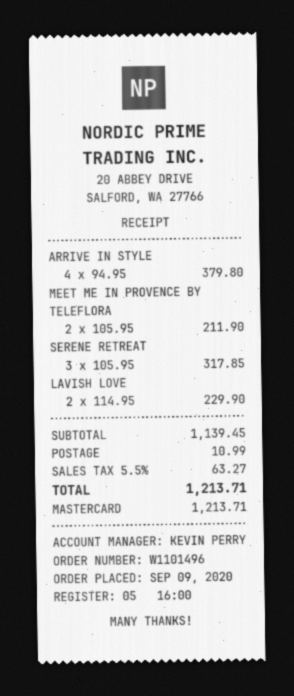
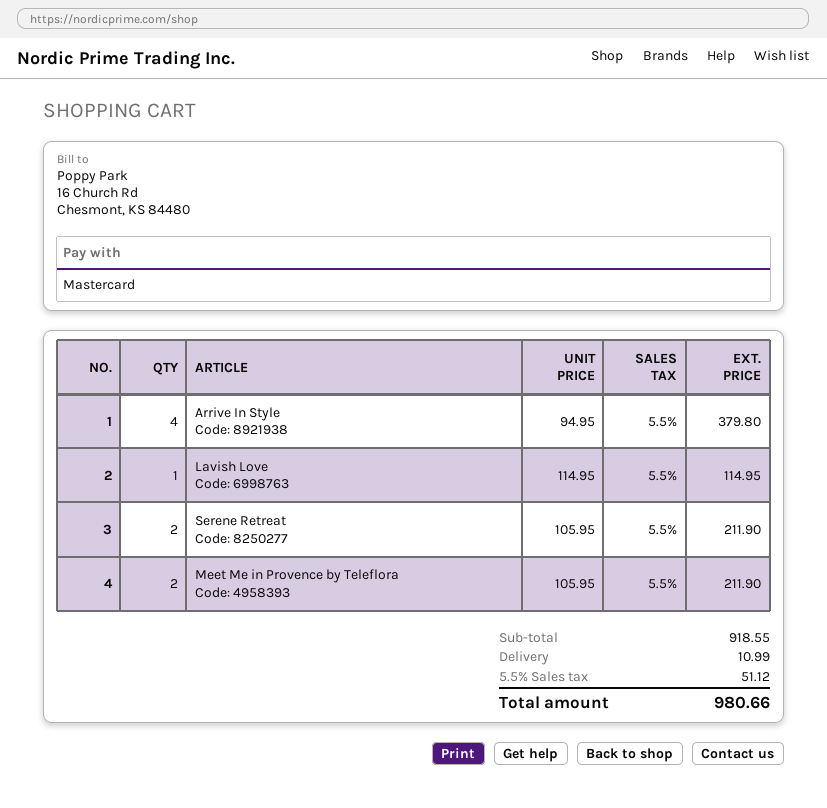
SERENE RETREAT: 3 x 105.95 = 317.85 -> 2 x 105.95 = 211.90
LAVISH LOVE: 2 x 114.95 = 229.90 -> 1 x 114.95 = 114.95
subtotal: 1139.45 -> 918.55
tax: 5.5% = 63.27 -> 5.5% = 51.12
total: 1213.71 -> 980.66

